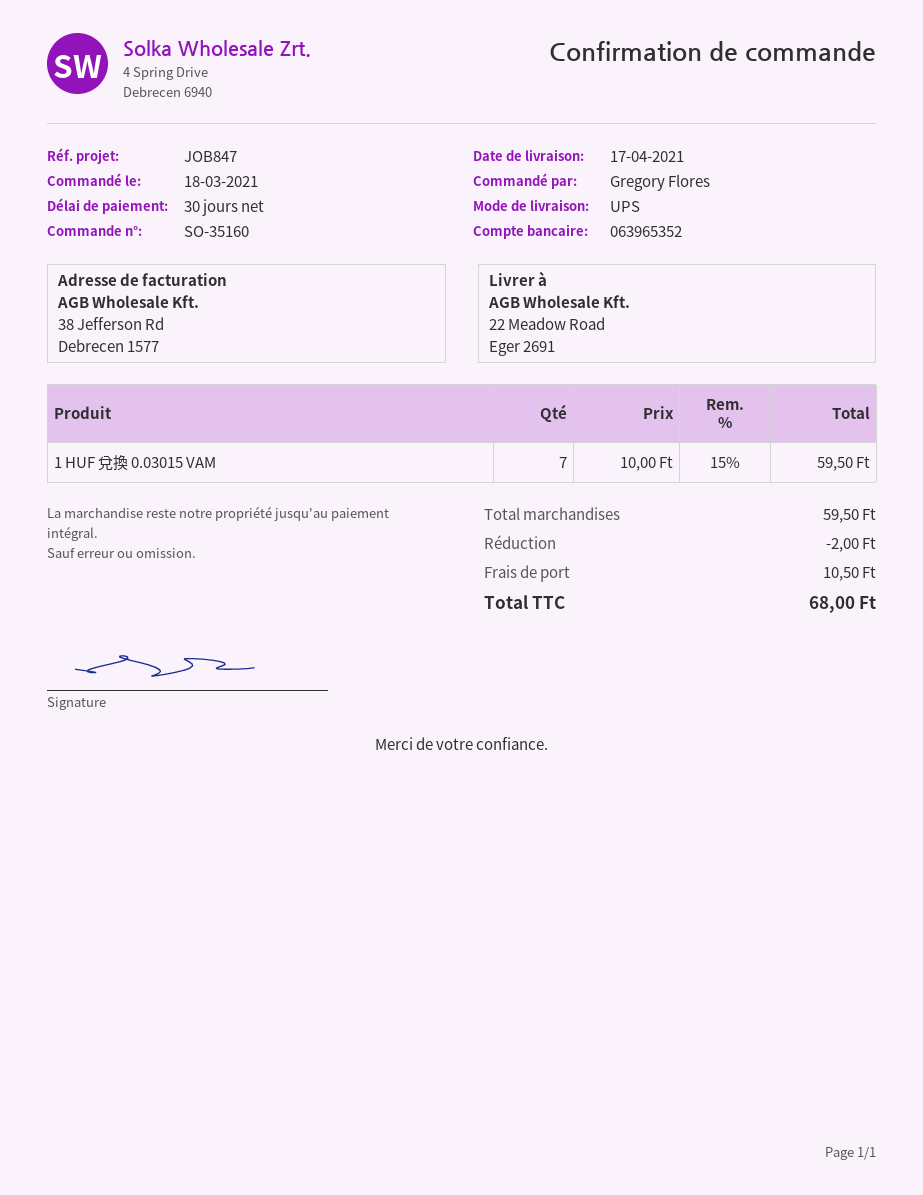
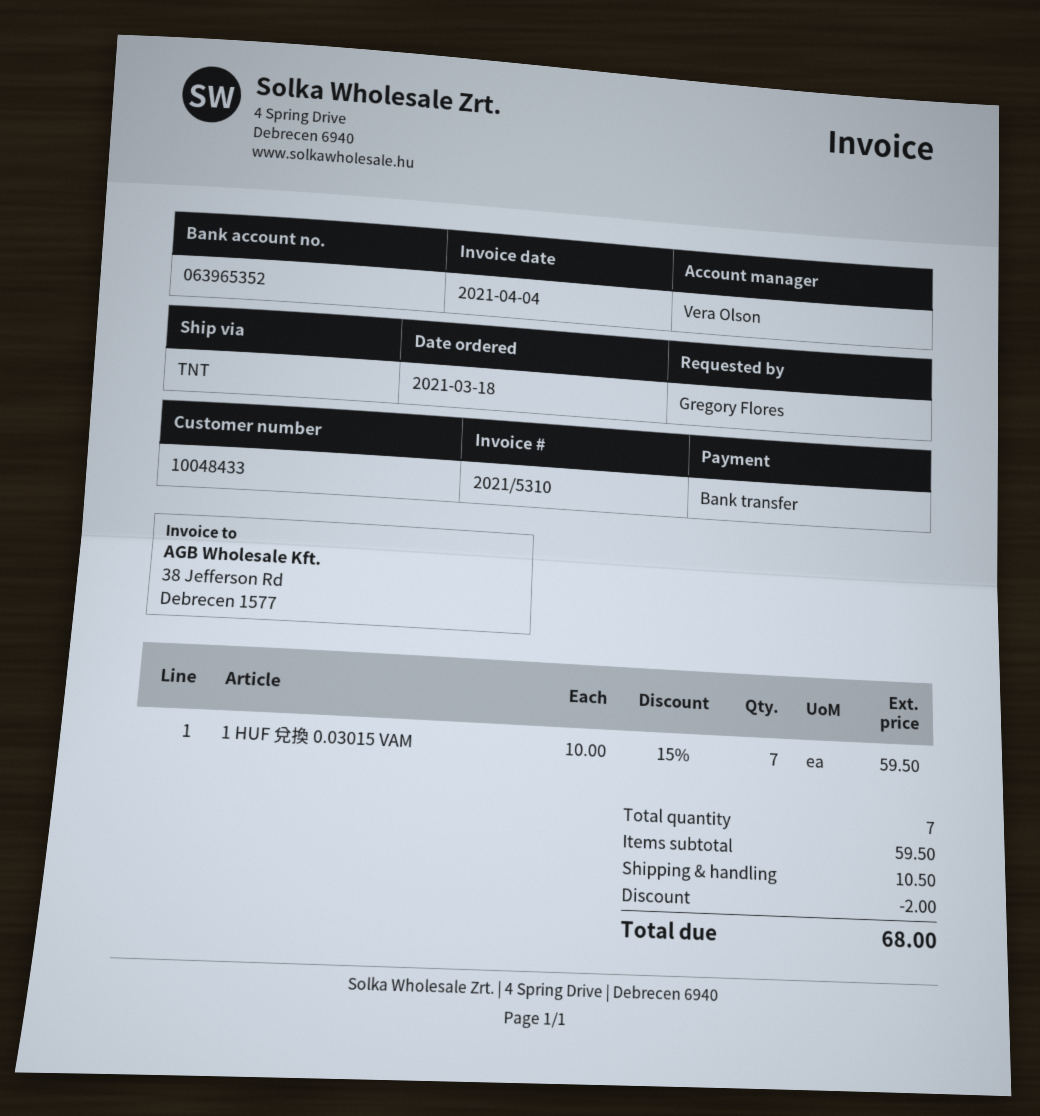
shipping method: UPS -> TNT

